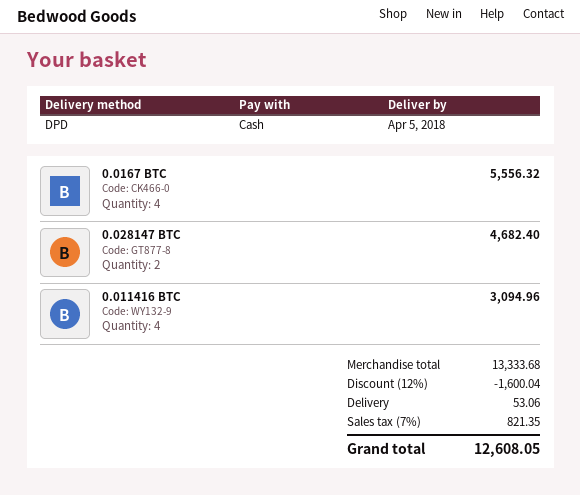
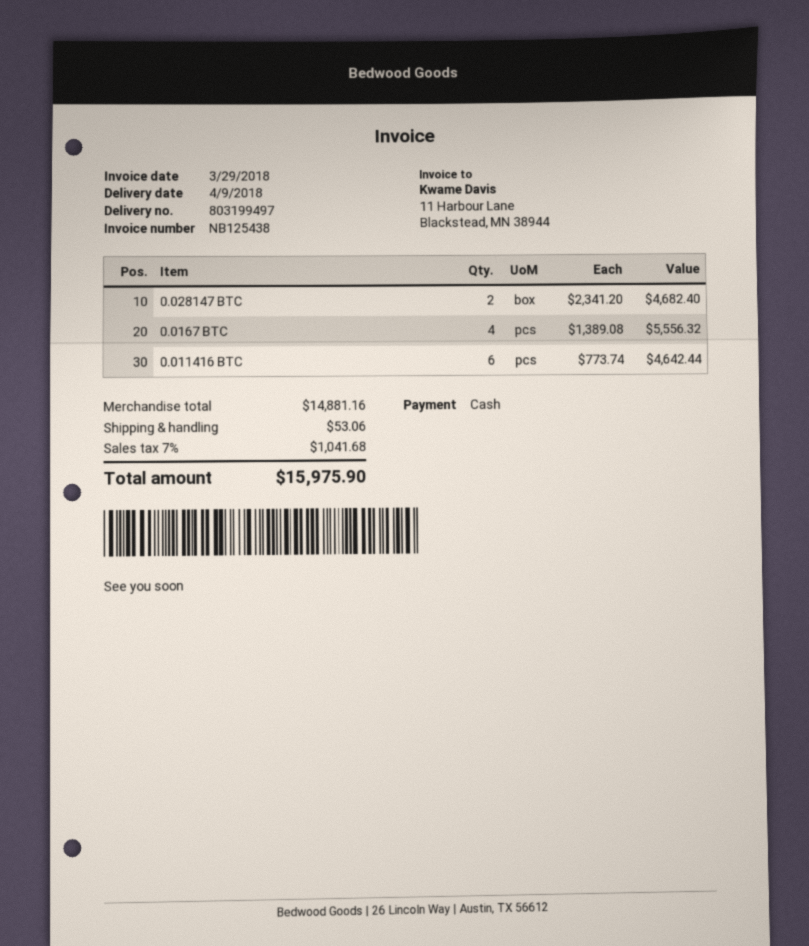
delivery date: 2018-04-05 -> 2018-04-09
0.011416 BTC: 4 for 3094.96 -> 6 for 4642.44
subtotal: 13333.68 -> 14881.16
discount: 12% = 1600.04 -> none
tax: 7% = 821.35 -> 7% = 1041.68
total: 12608.05 -> 15975.90

